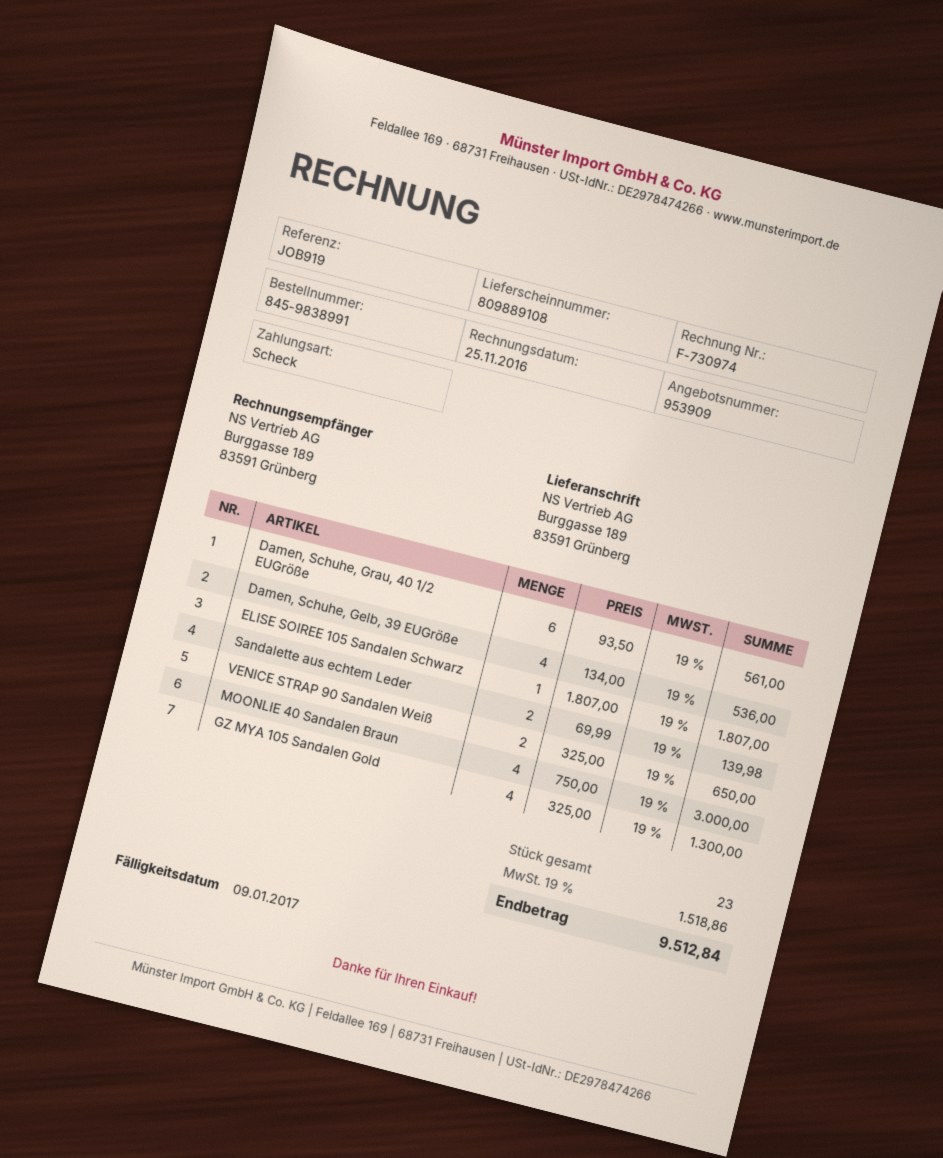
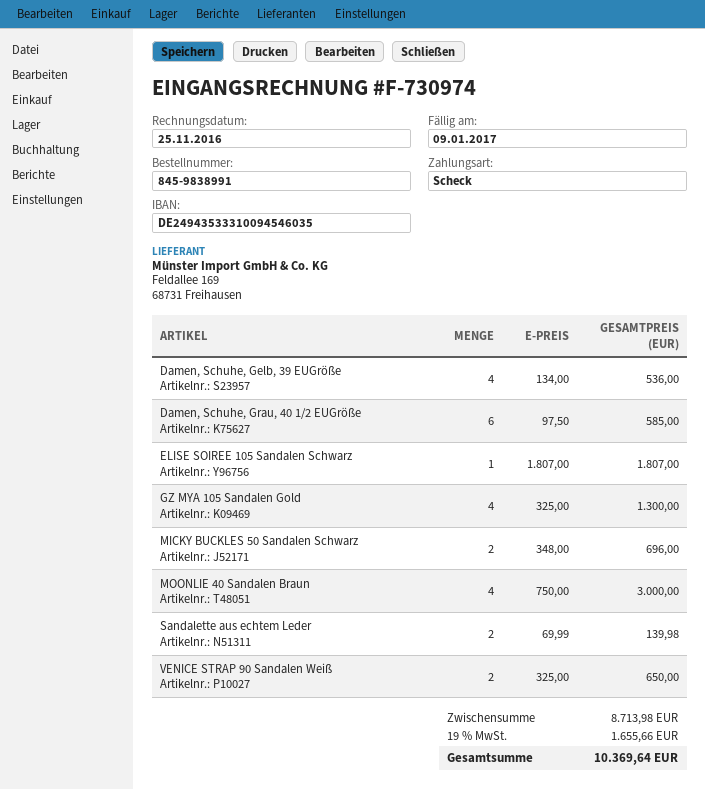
Damen, Schuhe, Grau, 40 1/2 EUGröße: 6 x 93.50 = 561.00 -> 6 x 97.50 = 585.00
MICKY BUCKLES 50 Sandalen Schwarz: none -> 2 x 348.00 = 696.00
tax: 19% = 1518.86 -> 19% = 1655.66
total: 9512.84 -> 10369.64

